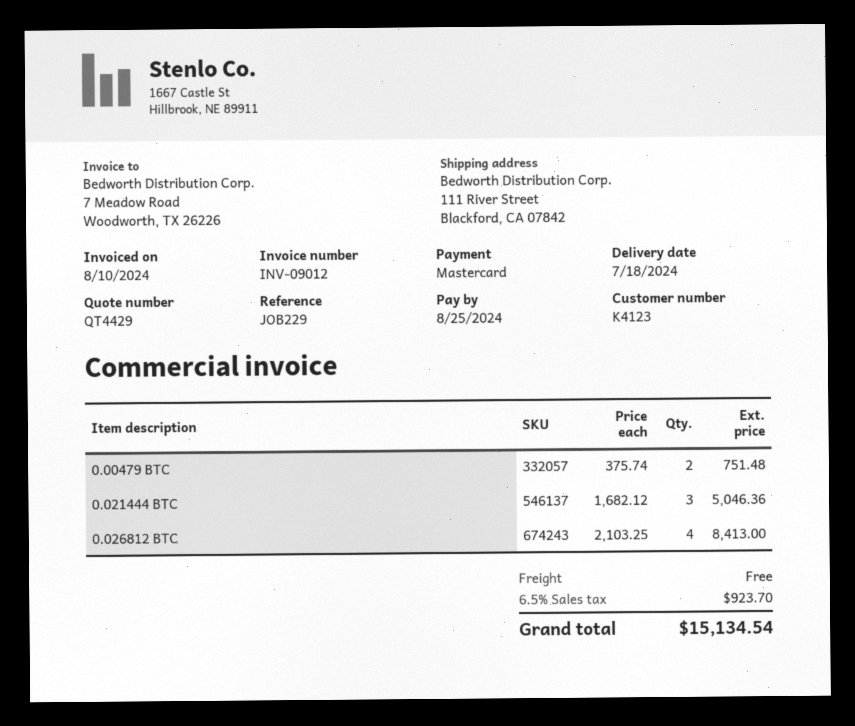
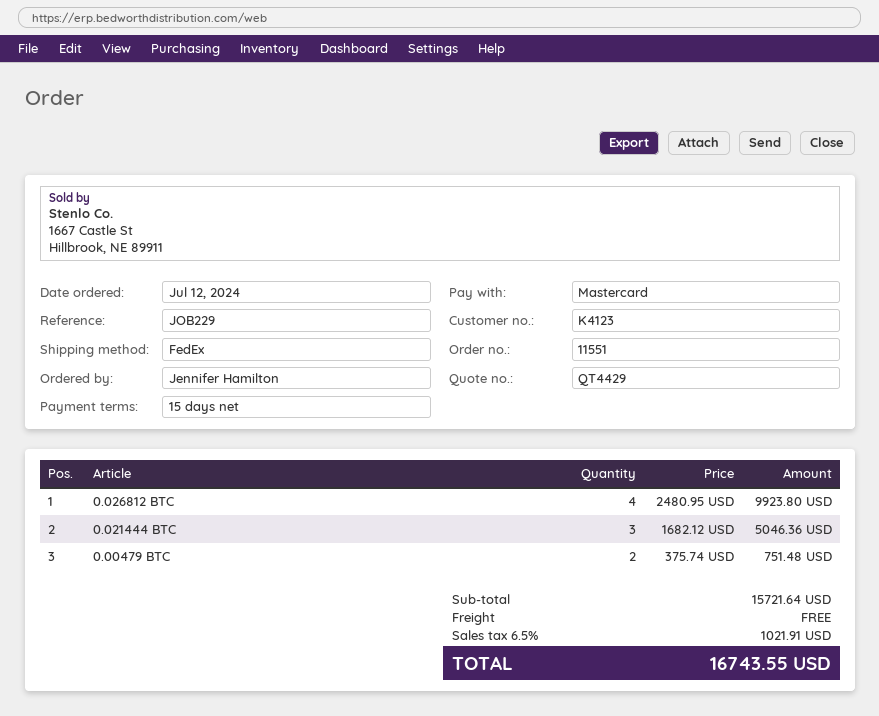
0.026812 BTC: 4 x 2103.25 = 8413.00 -> 4 x 2480.95 = 9923.80
tax: 6.5% = 923.70 -> 6.5% = 1021.91
total: 15134.54 -> 16743.55

